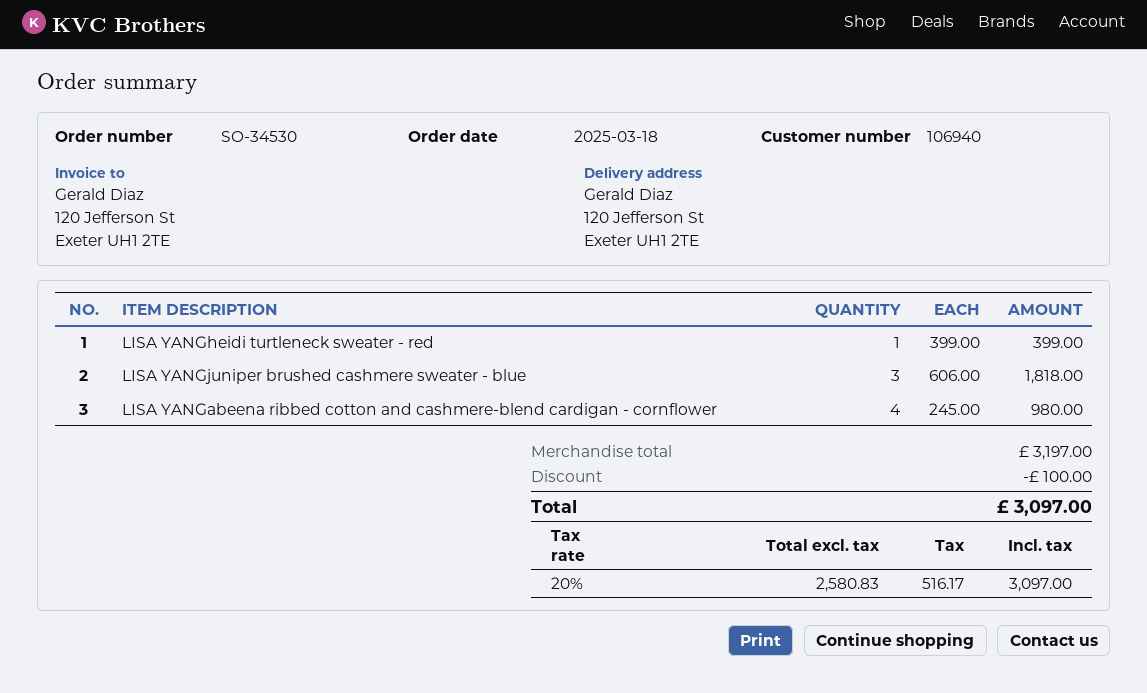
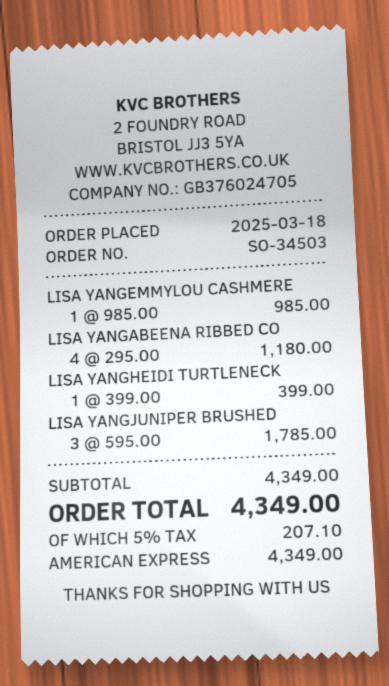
order number: SO-34530 -> SO-34503
LISA YANGjuniper brushed cashmere sweater - blue: 3 x 606.00 = 1818.00 -> 3 x 595.00 = 1785.00
LISA YANGabeena ribbed cotton and cashmere-blend cardigan - cornflower: 4 x 245.00 = 980.00 -> 4 x 295.00 = 1180.00
LISA YANGEMMYLOU CASHMERE: none -> 1 x 985.00 = 985.00
subtotal: 3197.00 -> 4349.00
discount: 100.00 -> none
tax: 20% = 516.17 -> 5% = 207.10
total: 3097.00 -> 4349.00

